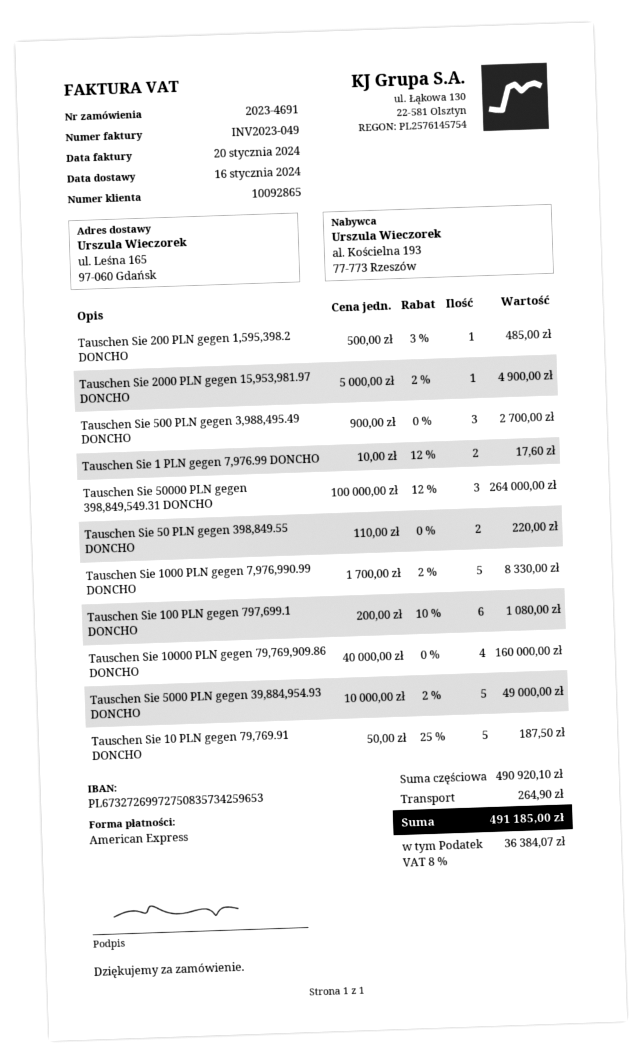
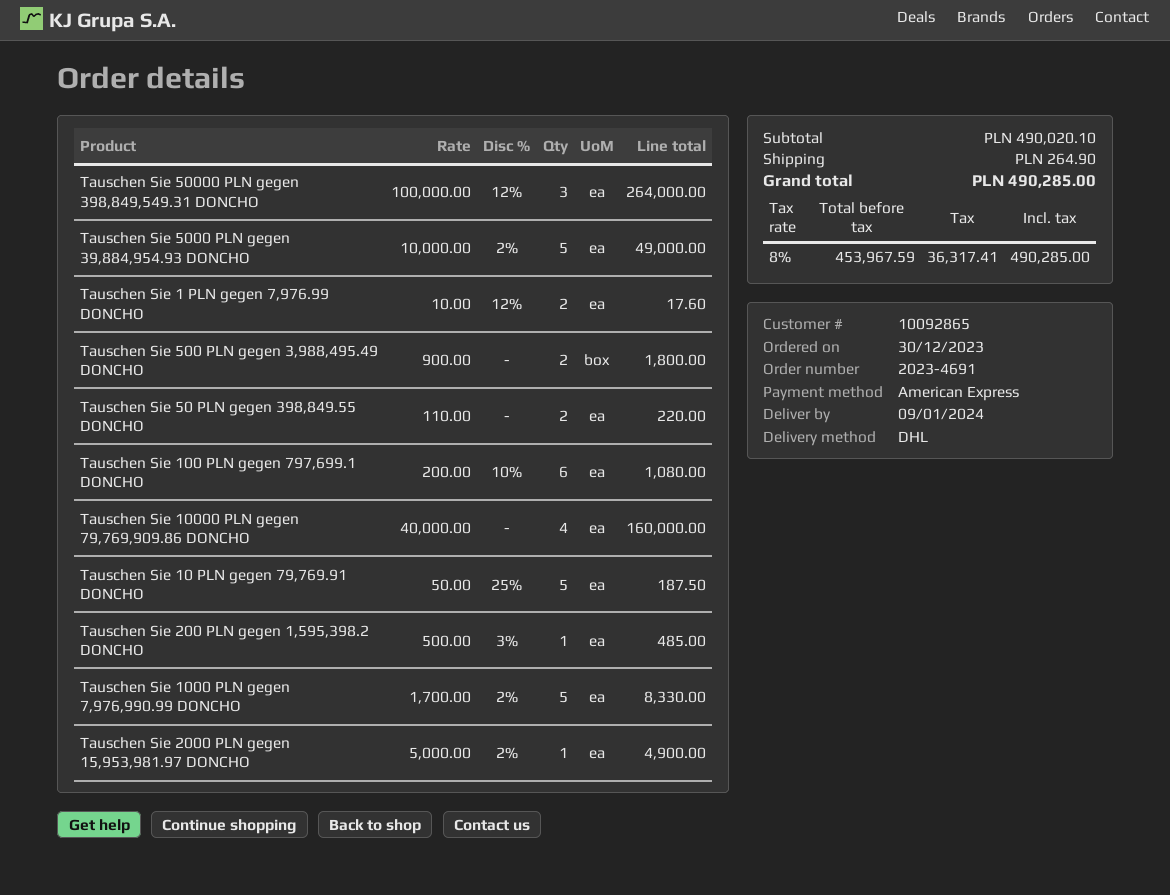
delivery date: 2024-01-16 -> 2024-01-09
Tauschen Sie 500 PLN gegen 3,988,495.49 DONCHO: 3 x 900.00 = 2700.00 -> 2 x 900.00 = 1800.00
subtotal: 490920.10 -> 490020.10
tax: 8% = 36384.07 -> 8% = 36317.41
total: 491185.00 -> 490285.00

